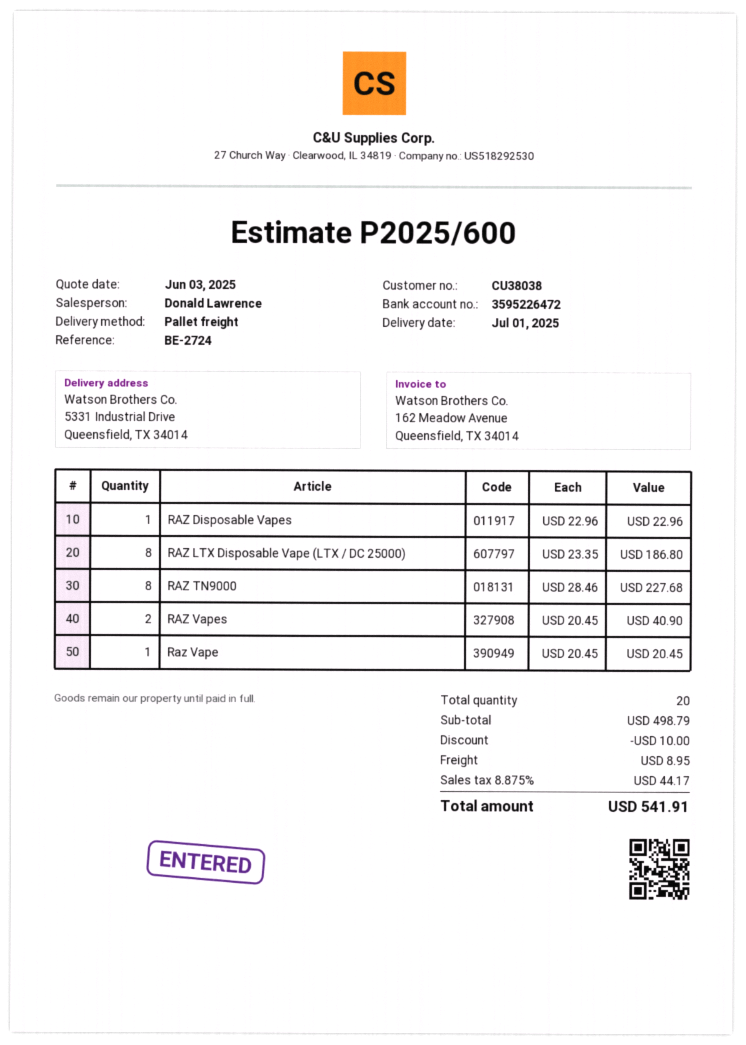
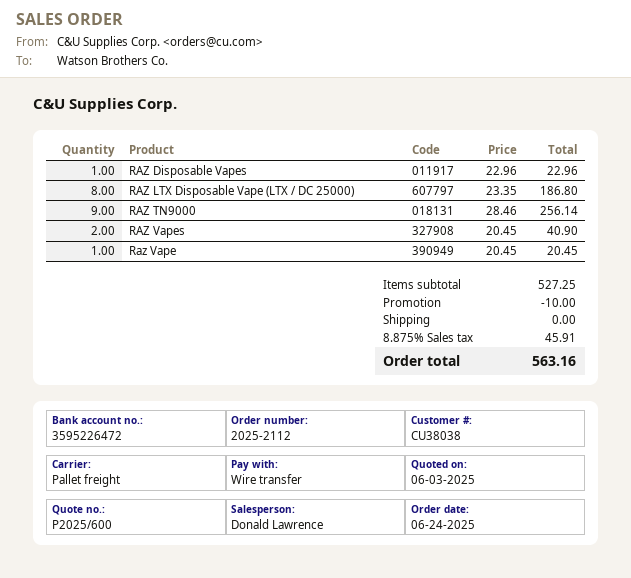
RAZ TN9000: 8 x 28.46 = 227.68 -> 9 x 28.46 = 256.14
subtotal: 498.79 -> 527.25
shipping: 8.95 -> 0.00
tax: 8.875% = 44.17 -> 8.875% = 45.91
total: 541.91 -> 563.16

